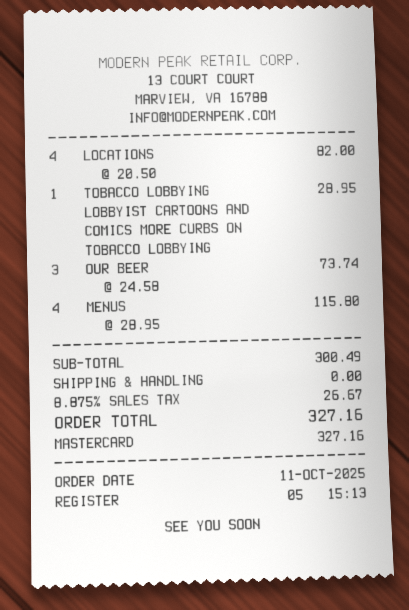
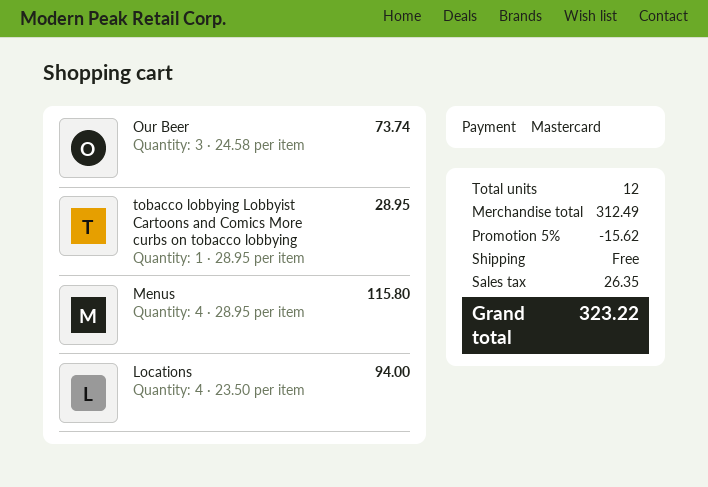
LOCATIONS: 4 x 20.50 = 82.00 -> 4 x 23.50 = 94.00
subtotal: 300.49 -> 312.49
discount: none -> 5% = 15.62
tax: 26.67 -> 26.35
total: 327.16 -> 323.22

